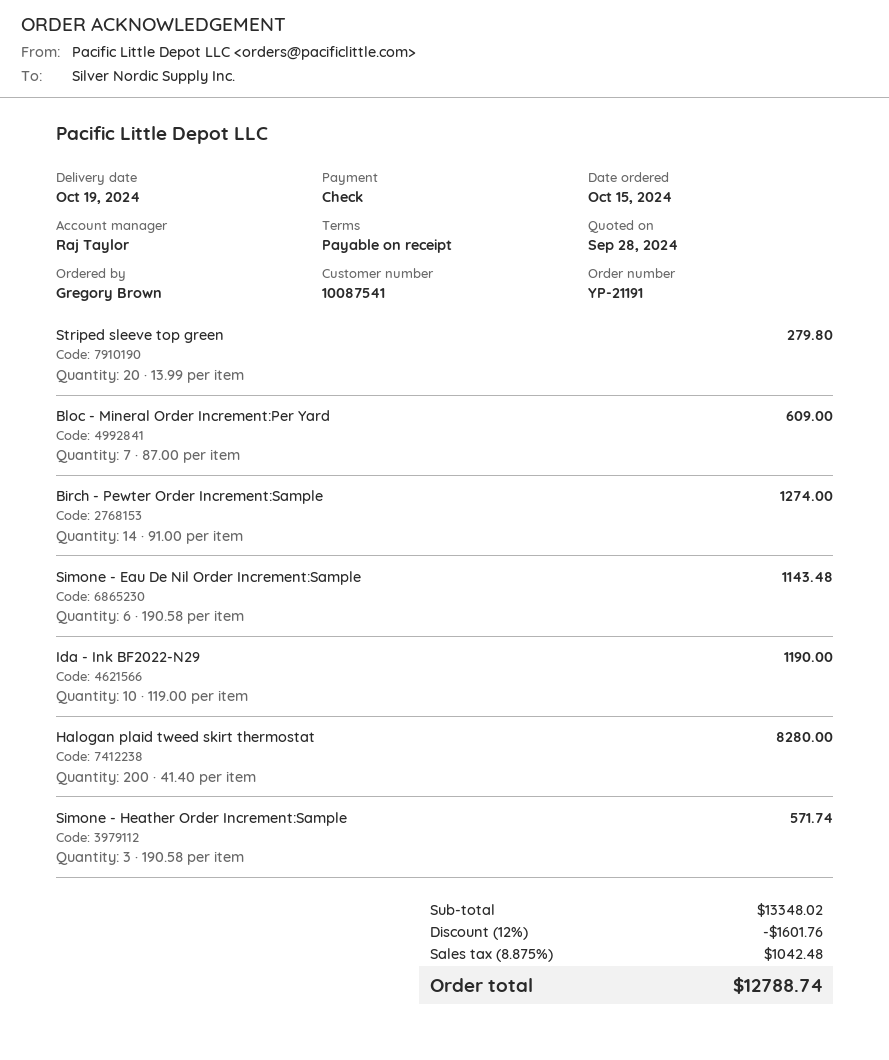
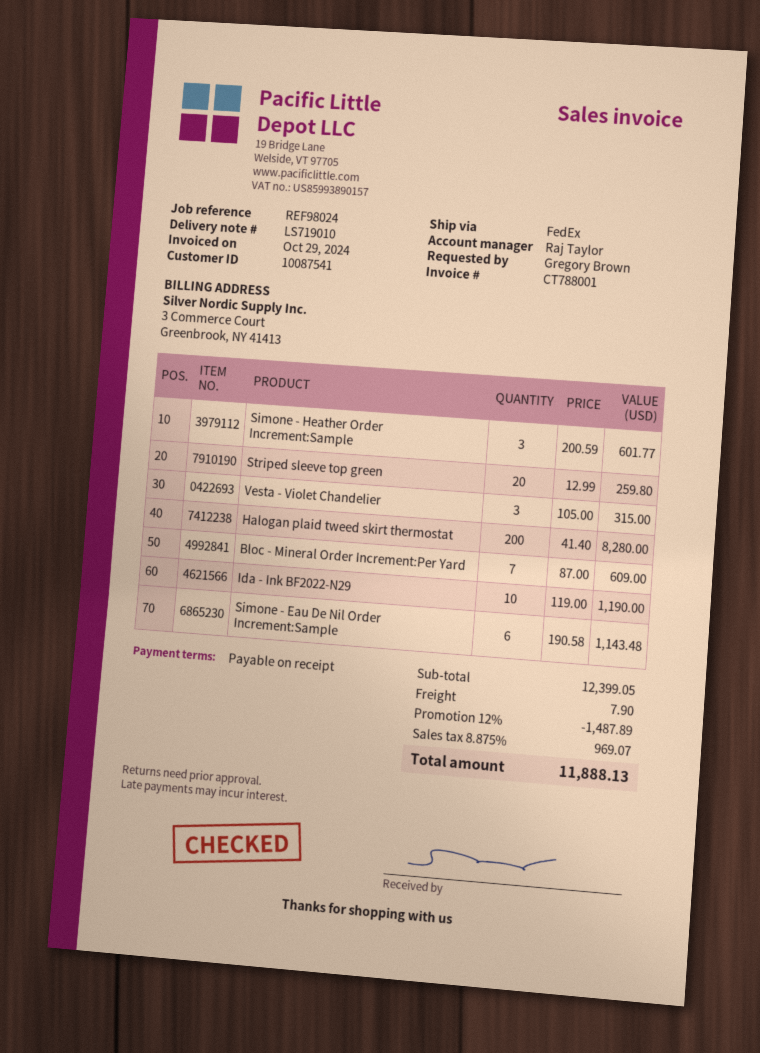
Striped sleeve top green: 20 x 13.99 = 279.80 -> 20 x 12.99 = 259.80
Birch - Pewter Order Increment:Sample: 14 x 91.00 = 1274.00 -> none
Simone - Heather Order Increment:Sample: 3 x 190.58 = 571.74 -> 3 x 200.59 = 601.77
Vesta - Violet Chandelier: none -> 3 x 105.00 = 315.00
subtotal: 13348.02 -> 12399.05
discount: 12% = 1601.76 -> 12% = 1487.89
shipping: none -> 7.90
tax: 8.875% = 1042.48 -> 8.875% = 969.07
total: 12788.74 -> 11888.13

